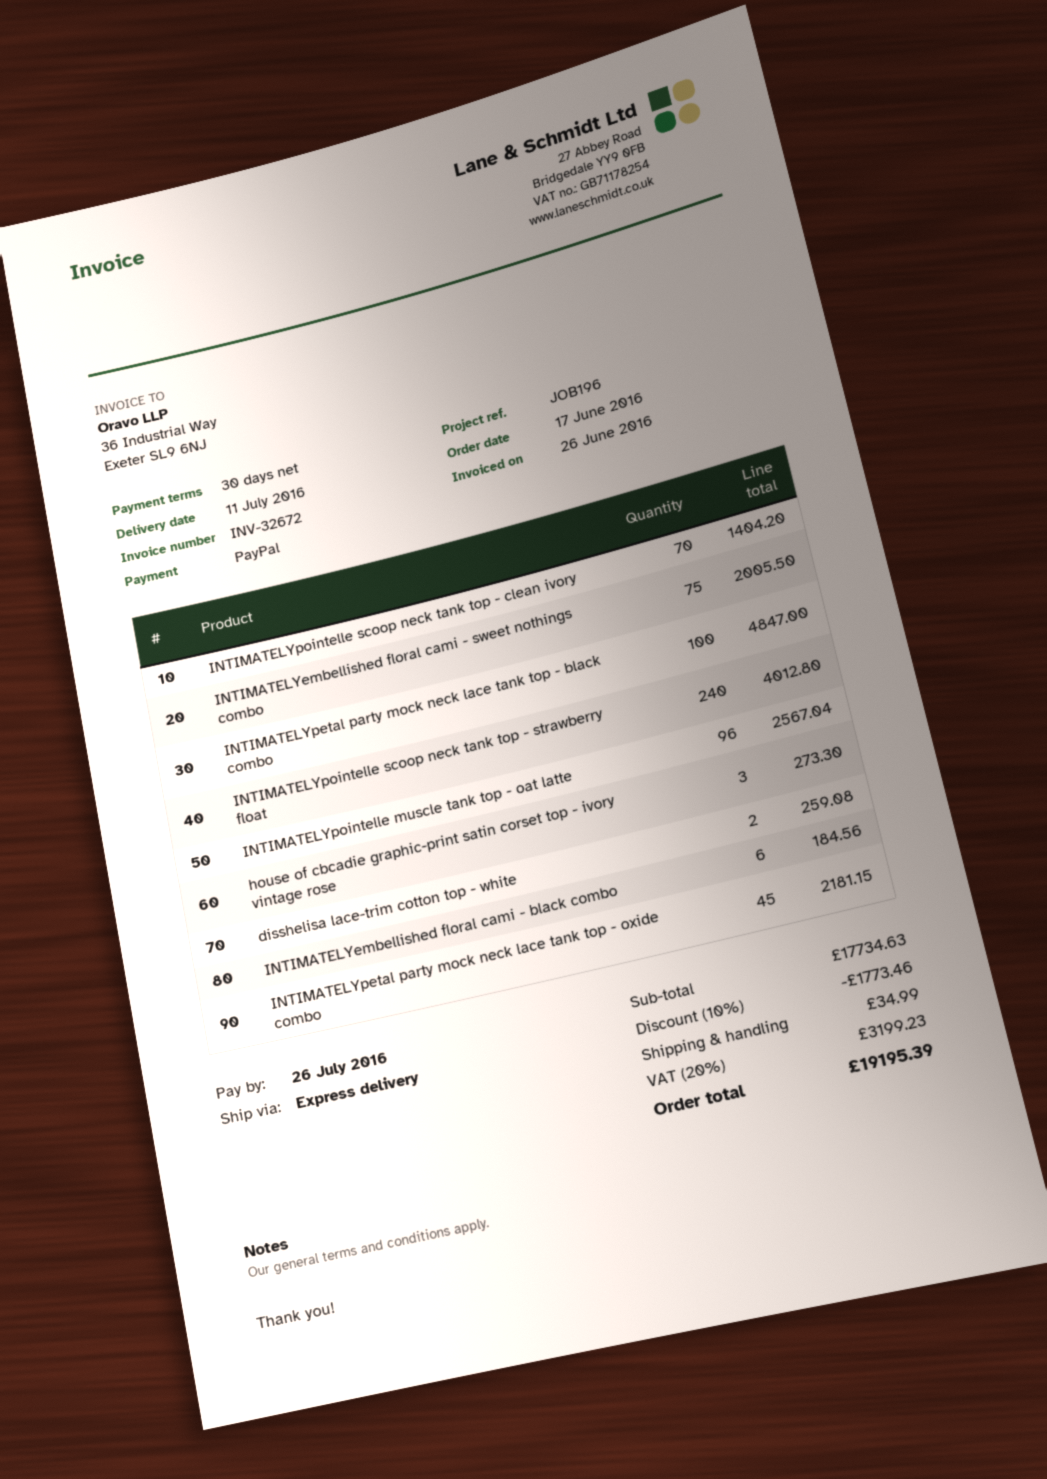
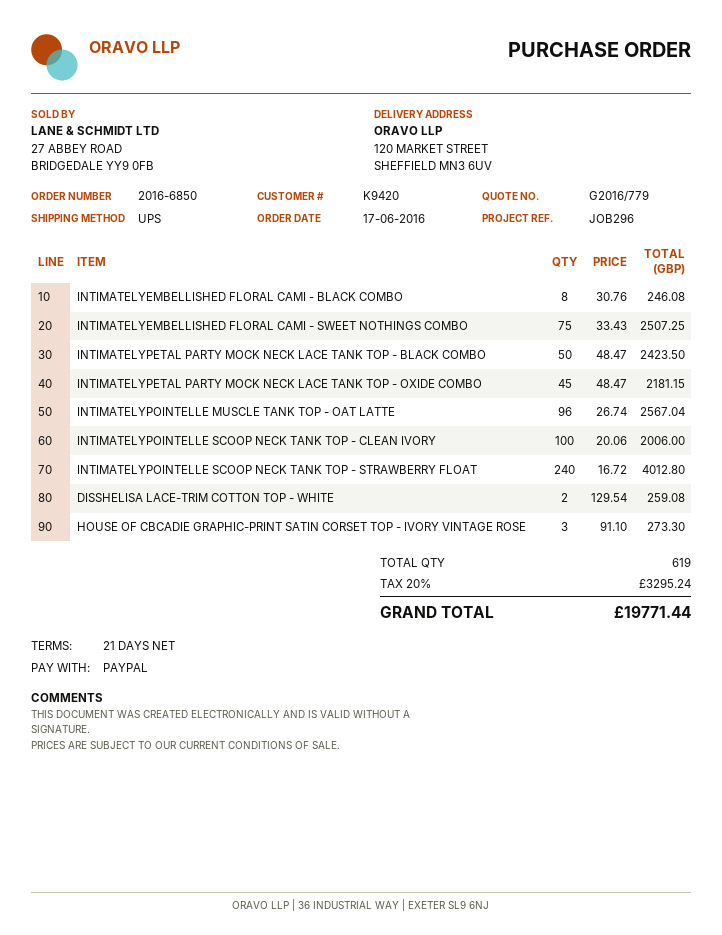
payment terms: 30 days -> 21 days
reference: JOB196 -> JOB296
shipping method: express -> UPS
INTIMATELYpointelle scoop neck tank top - clean ivory: 70 for 1404.20 -> 100 for 2006.00
INTIMATELYembellished floral cami - sweet nothings combo: 75 for 2005.50 -> 75 for 2507.25
INTIMATELYpetal party mock neck lace tank top - black combo: 100 for 4847.00 -> 50 for 2423.50
INTIMATELYembellished floral cami - black combo: 6 for 184.56 -> 8 for 246.08
discount: 10% = 1773.46 -> none
shipping: 34.99 -> none
tax: 20% = 3199.23 -> 20% = 3295.24
total: 19195.39 -> 19771.44

